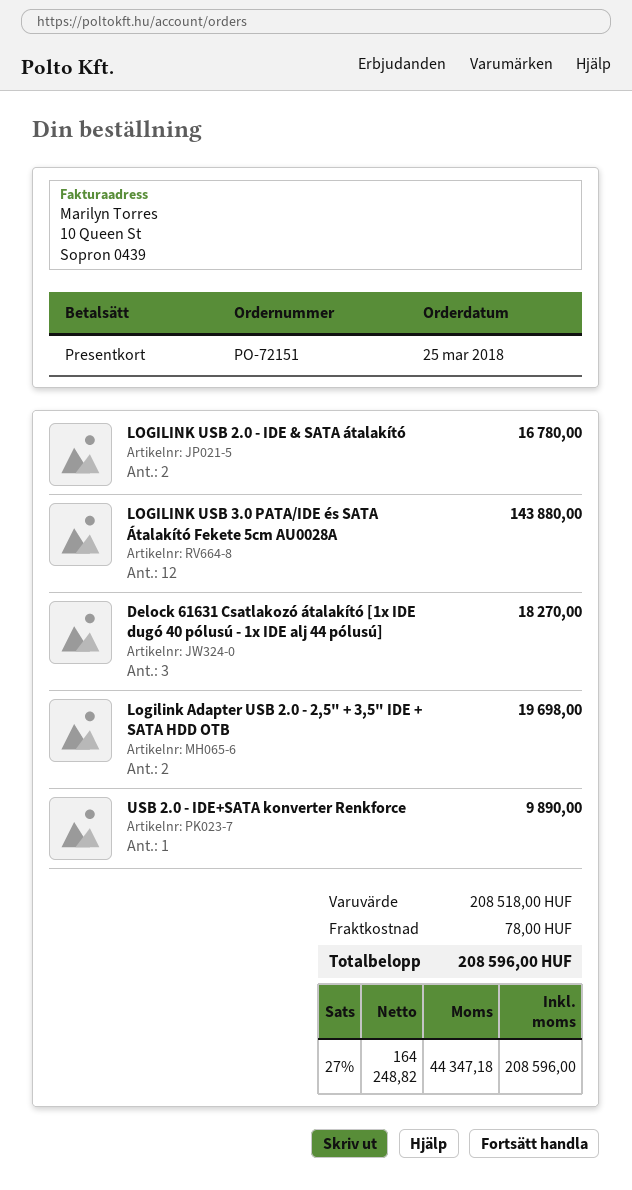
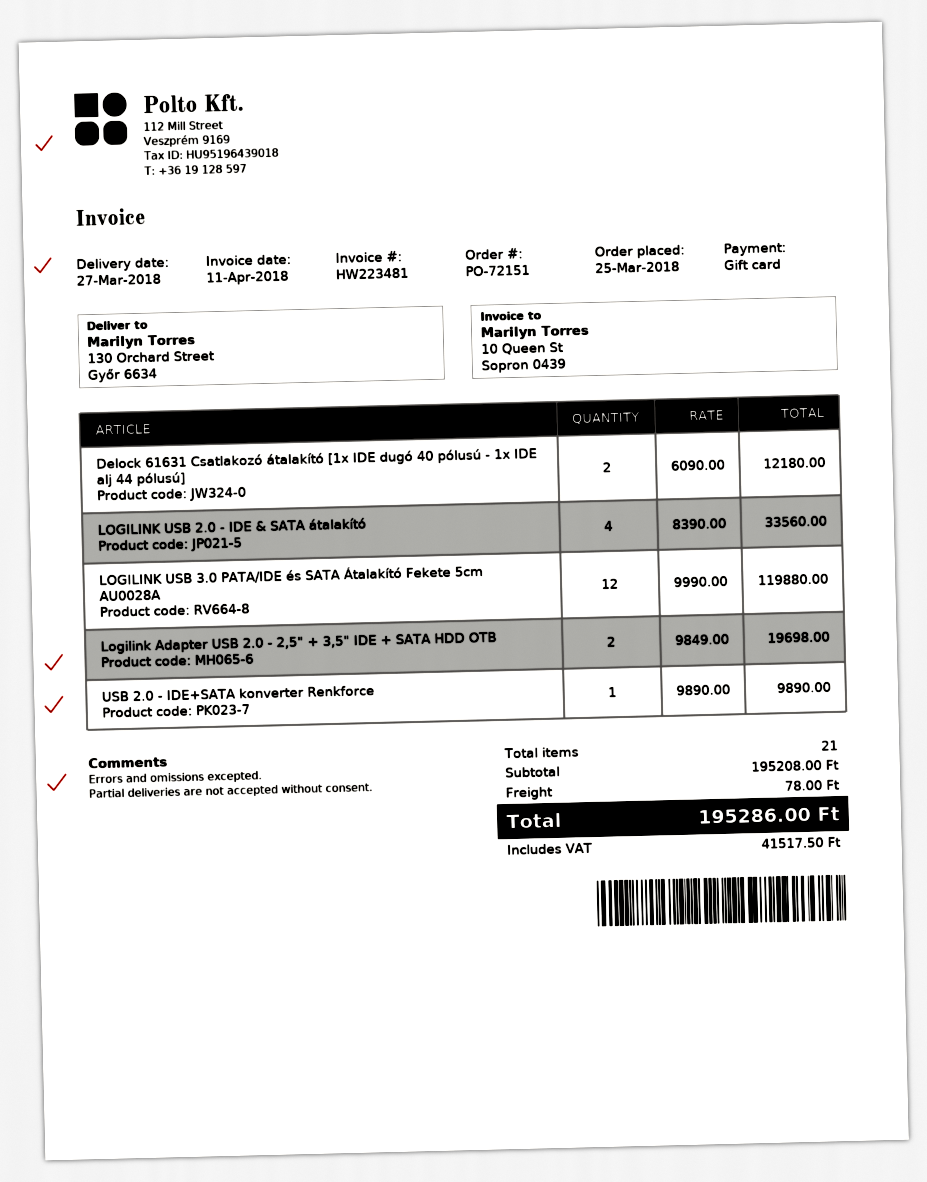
LOGILINK USB 2.0 - IDE & SATA átalakító: 2 for 16780.00 -> 4 for 33560.00
LOGILINK USB 3.0 PATA/IDE és SATA Átalakító Fekete 5cm AU0028A: 12 for 143880.00 -> 12 for 119880.00
Delock 61631 Csatlakozó átalakító [1x IDE dugó 40 pólusú - 1x IDE alj 44 pólusú]: 3 for 18270.00 -> 2 for 12180.00
subtotal: 208518.00 -> 195208.00
tax: 44347.18 -> 41517.50
total: 208596.00 -> 195286.00

